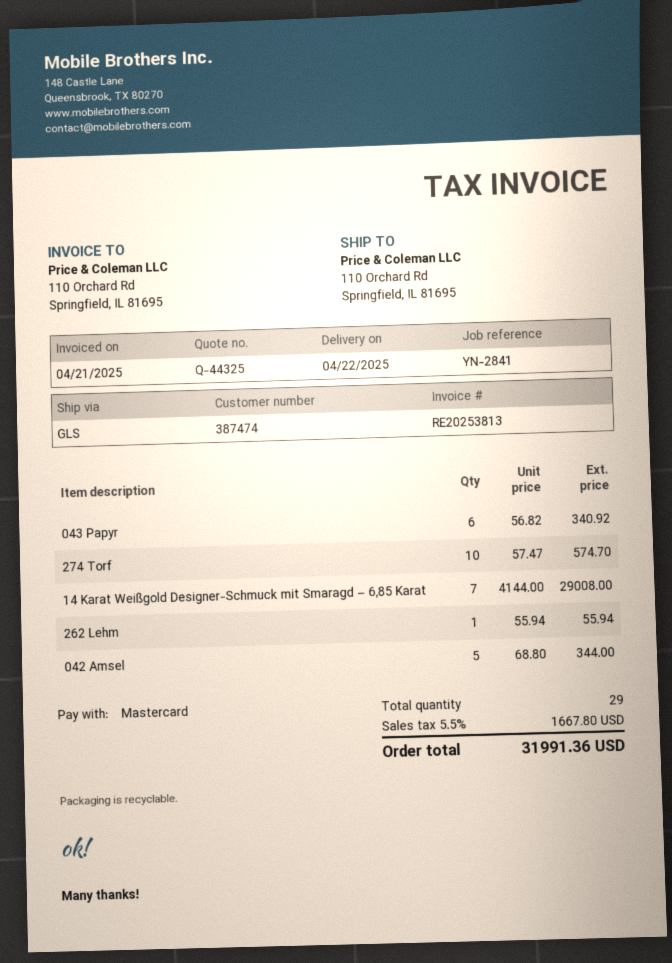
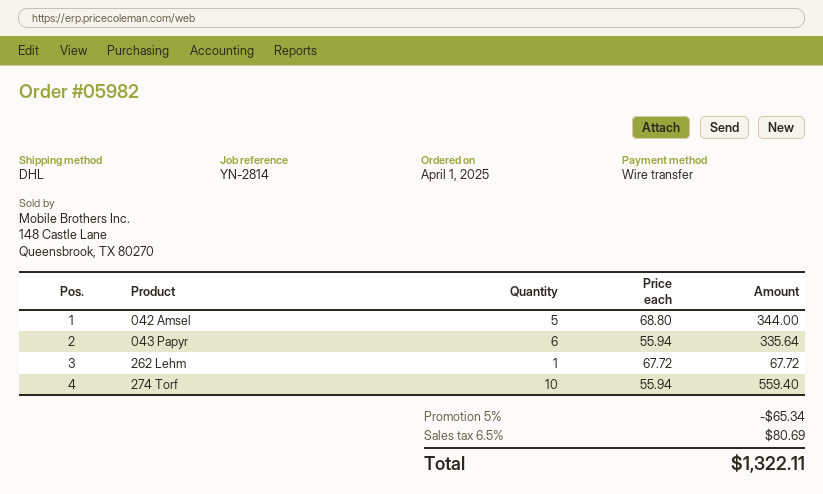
reference: YN-2841 -> YN-2814
payment method: Mastercard -> bank transfer
shipping method: GLS -> DHL
043 Papyr: 6 x 56.82 = 340.92 -> 6 x 55.94 = 335.64
274 Torf: 10 x 57.47 = 574.70 -> 10 x 55.94 = 559.40
14 Karat Weißgold Designer-Schmuck mit Smaragd – 6,85 Karat: 7 x 4144.00 = 29008.00 -> none
262 Lehm: 1 x 55.94 = 55.94 -> 1 x 67.72 = 67.72
discount: none -> 5% = 65.34
tax: 5.5% = 1667.80 -> 6.5% = 80.69
total: 31991.36 -> 1322.11

